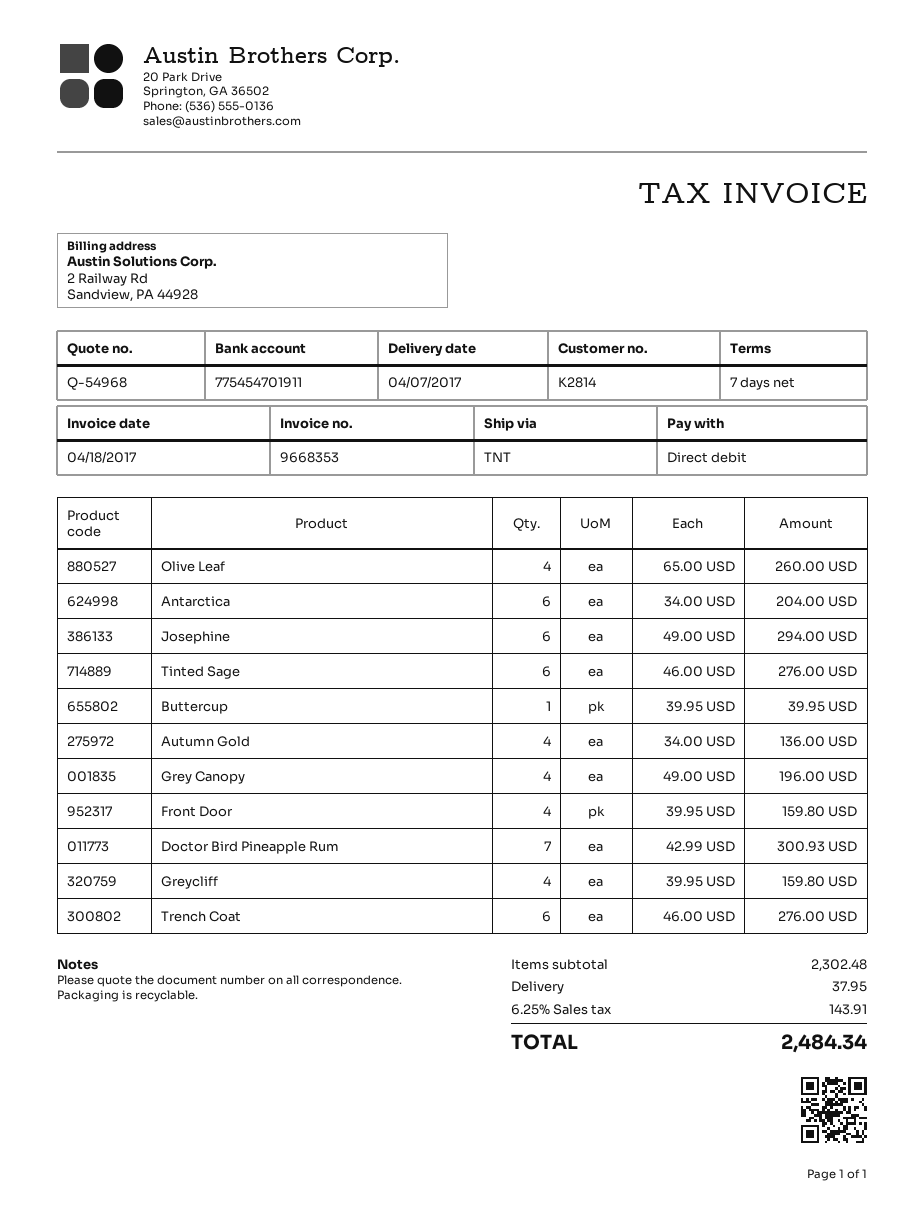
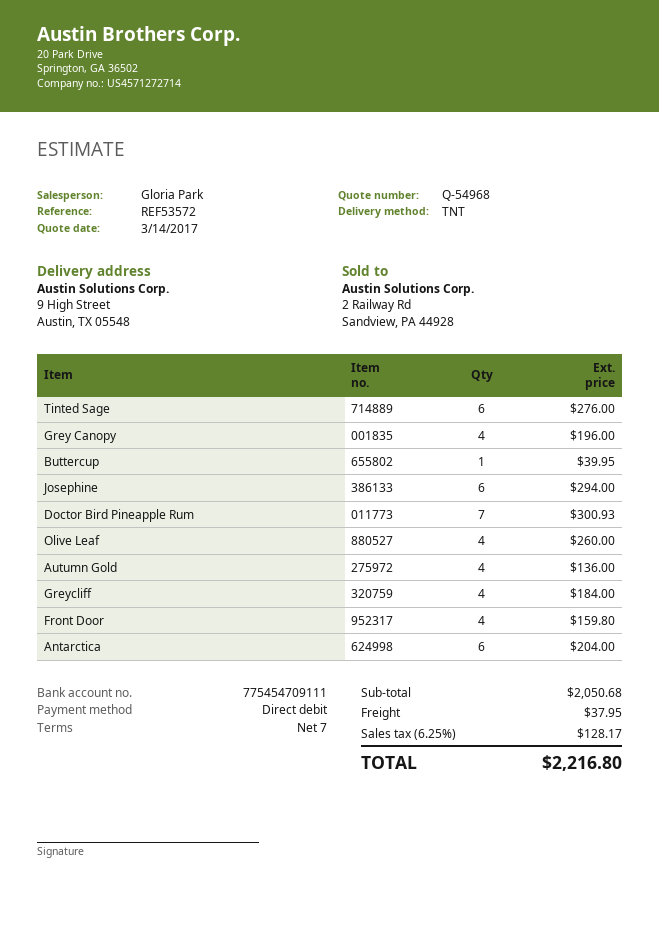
bank account: 775454701911 -> 775454709111
Greycliff: 4 for 159.80 -> 4 for 184.00
Trench Coat: 6 for 276.00 -> none
subtotal: 2302.48 -> 2050.68
tax: 6.25% = 143.91 -> 6.25% = 128.17
total: 2484.34 -> 2216.80

